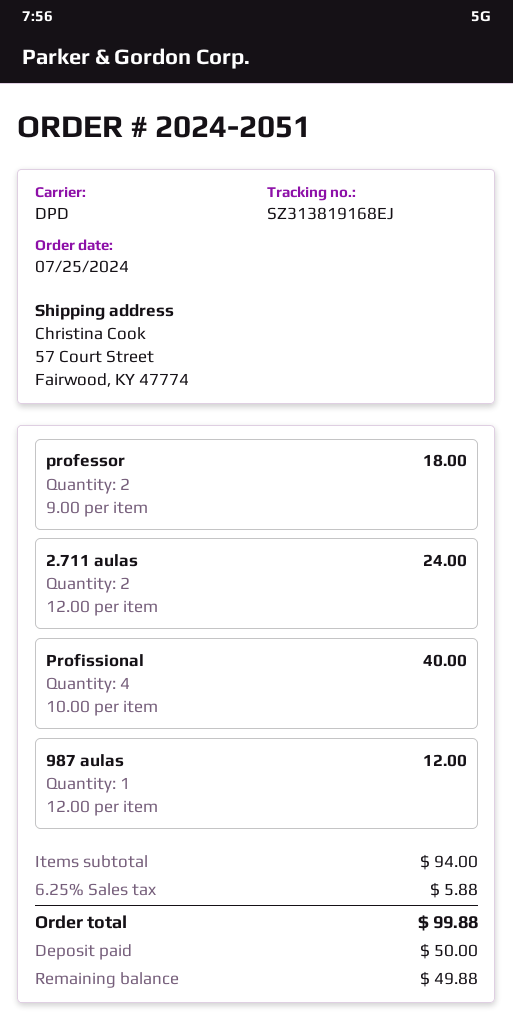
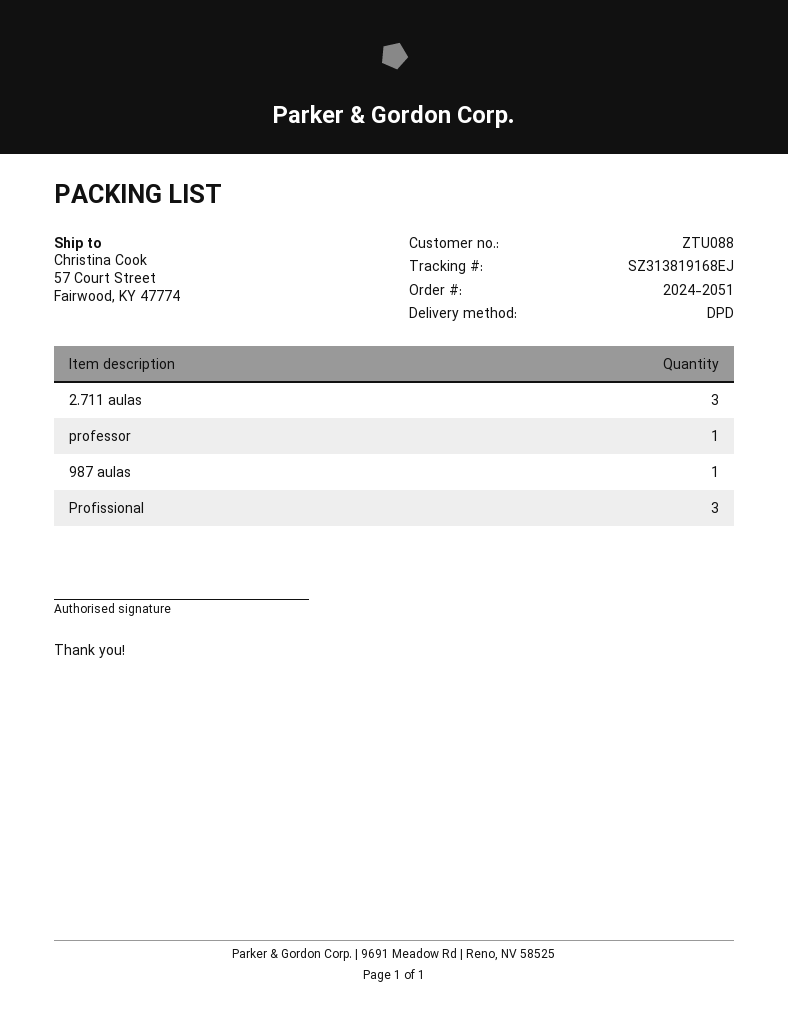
professor: 2 -> 1
2.711 aulas: 2 -> 3
Profissional: 4 -> 3

